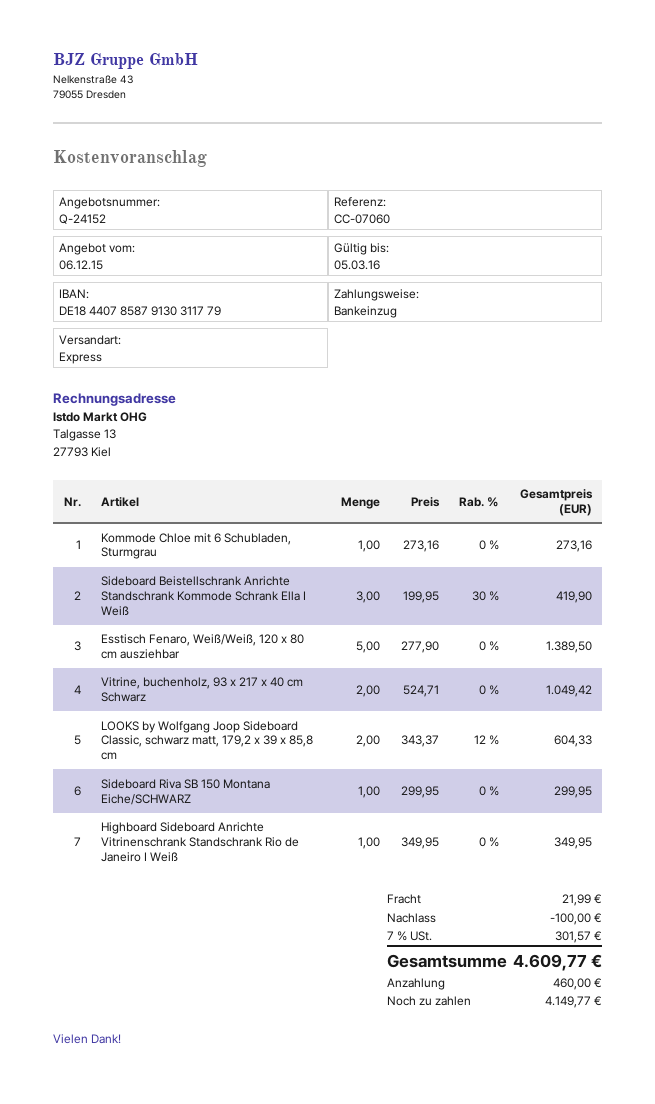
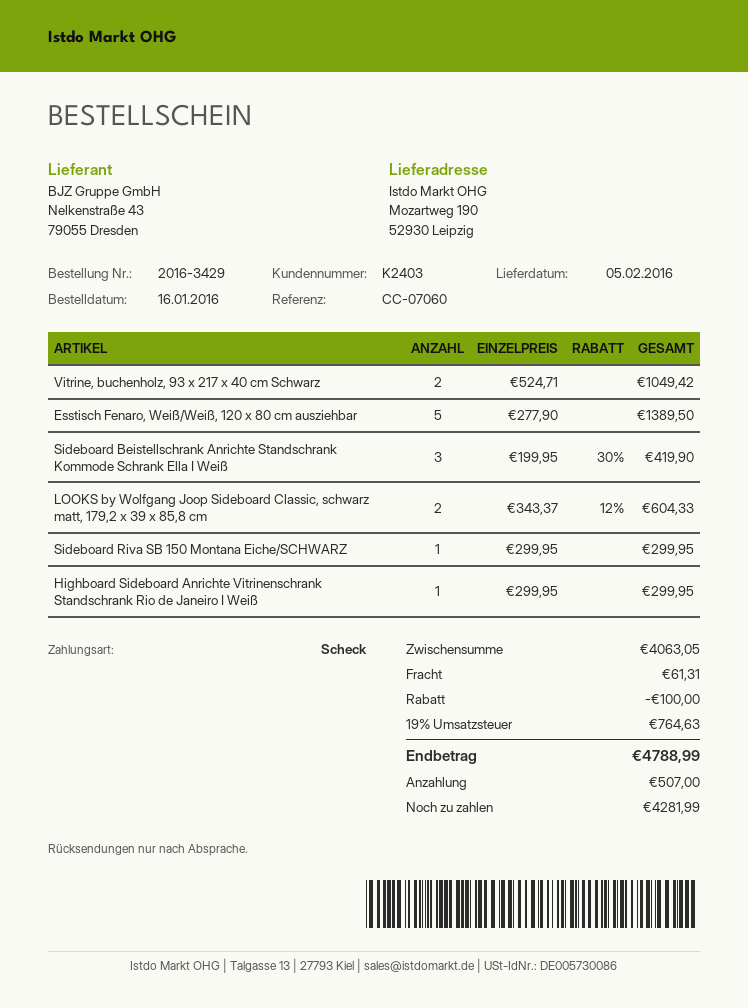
payment method: direct debit -> cheque
Kommode Chloe mit 6 Schubladen, Sturmgrau: 1 x 273.16 = 273.16 -> none
Highboard Sideboard Anrichte Vitrinenschrank Standschrank Rio de Janeiro I Weiß: 1 x 349.95 = 349.95 -> 1 x 299.95 = 299.95
shipping: 21.99 -> 61.31
tax: 7% = 301.57 -> 19% = 764.63
total: 4609.77 -> 4788.99
deposit: 460.00 -> 507.00
balance: 4149.77 -> 4281.99

